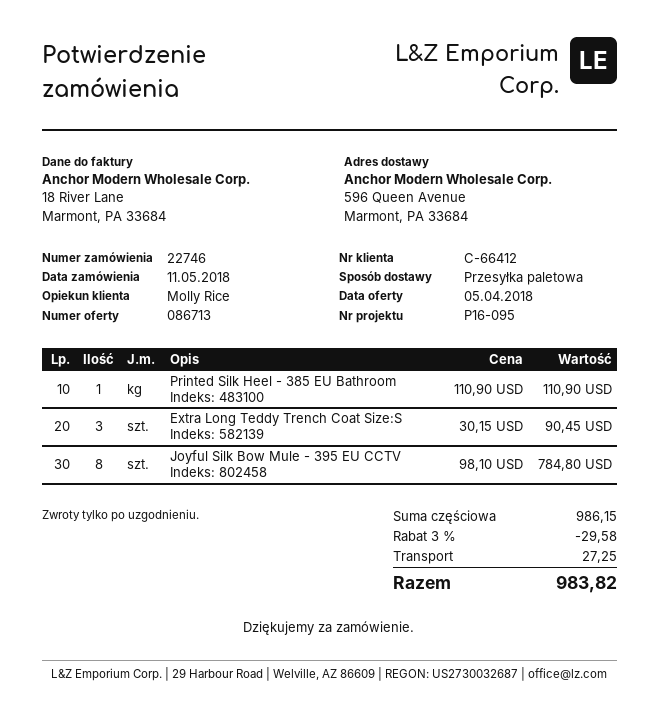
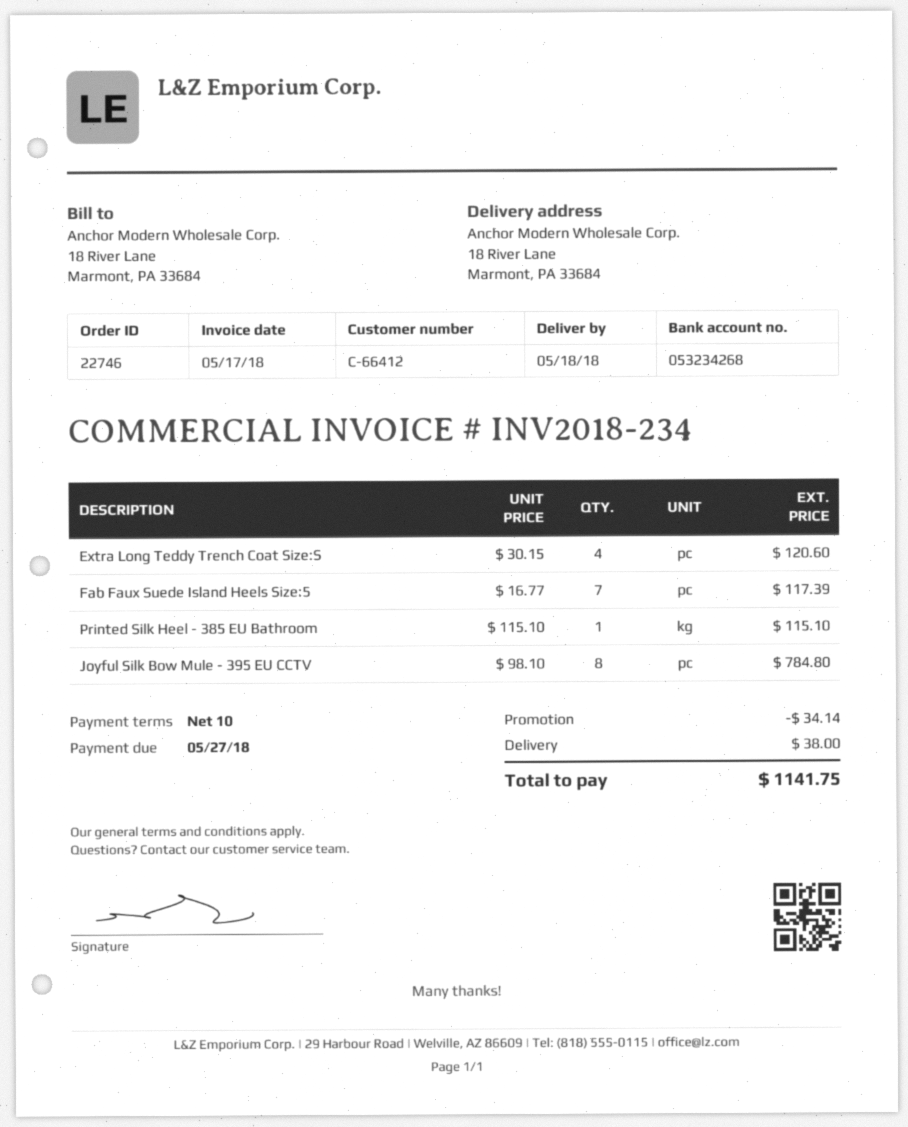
ship to: 596 Queen Avenue, Marmont, PA 33684 -> 18 River Lane, Marmont, PA 33684
Printed Silk Heel - 385 EU Bathroom: 1 x 110.90 = 110.90 -> 1 x 115.10 = 115.10
Extra Long Teddy Trench Coat Size:S: 3 x 30.15 = 90.45 -> 4 x 30.15 = 120.60
Fab Faux Suede Island Heels Size:5: none -> 7 x 16.77 = 117.39
discount: 29.58 -> 34.14
shipping: 27.25 -> 38.00
total: 983.82 -> 1141.75

